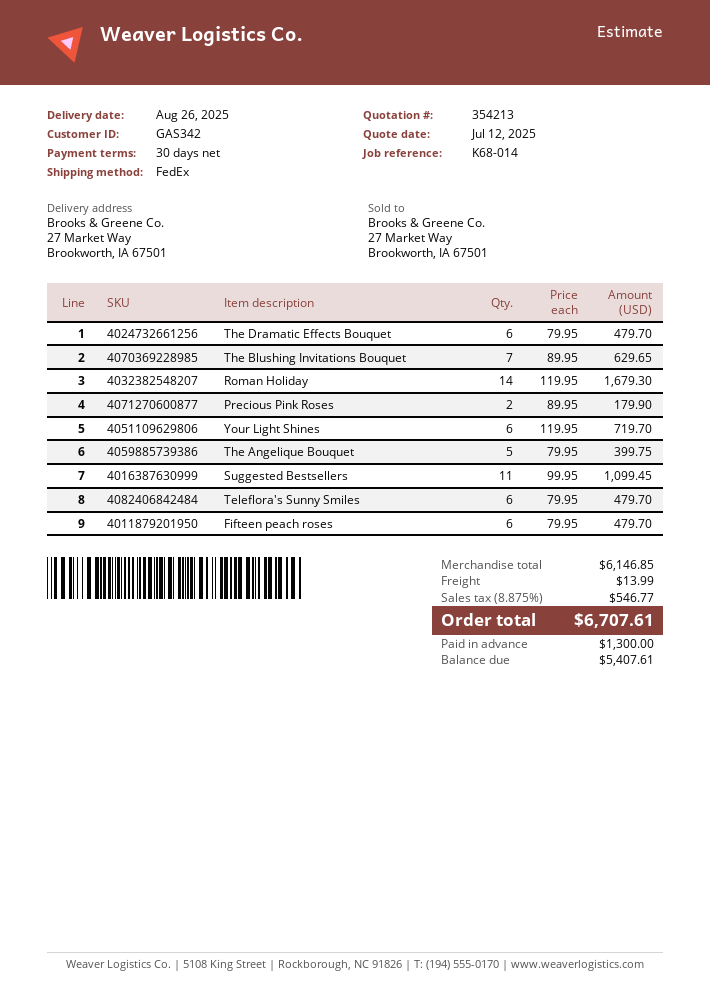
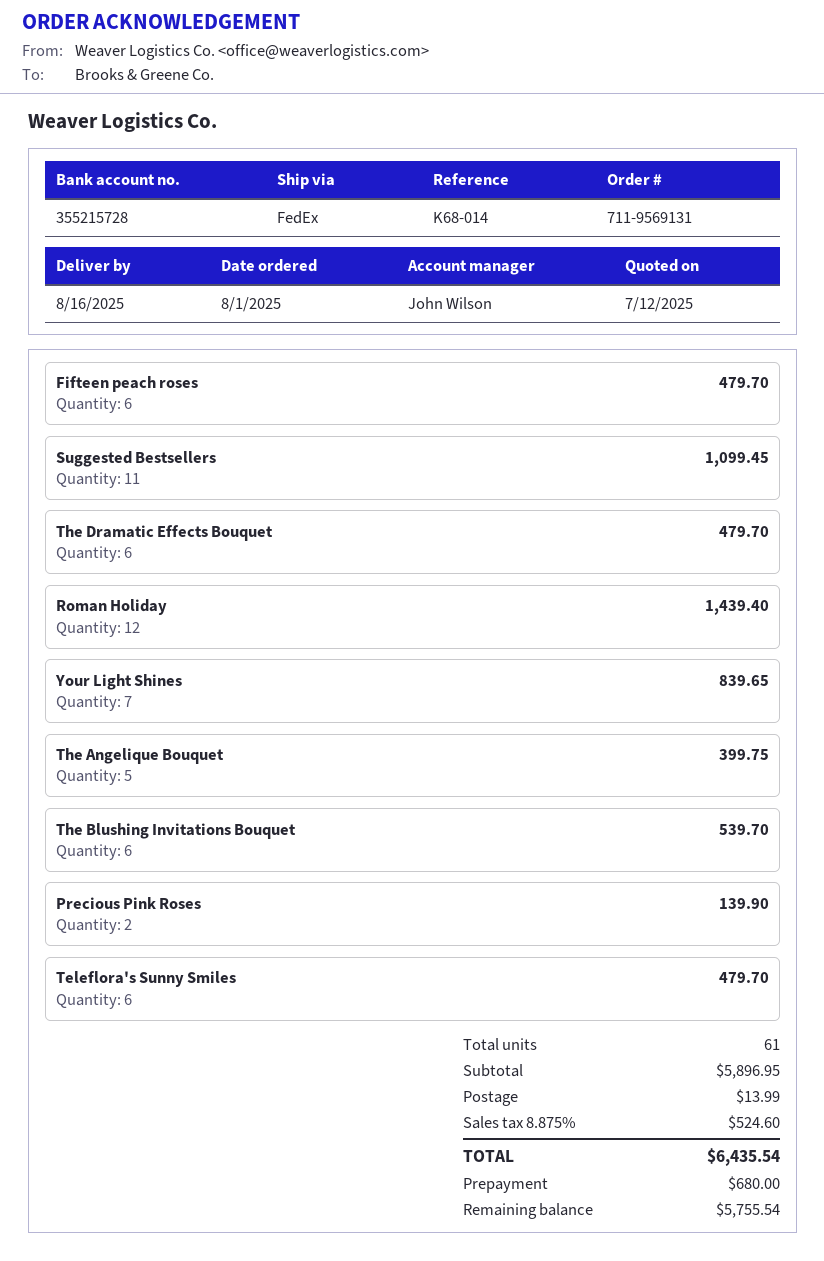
delivery date: 2025-08-26 -> 2025-08-16
The Blushing Invitations Bouquet: 7 for 629.65 -> 6 for 539.70
Roman Holiday: 14 for 1679.30 -> 12 for 1439.40
Precious Pink Roses: 2 for 179.90 -> 2 for 139.90
Your Light Shines: 6 for 719.70 -> 7 for 839.65
subtotal: 6146.85 -> 5896.95
tax: 8.875% = 546.77 -> 8.875% = 524.60
total: 6707.61 -> 6435.54
deposit: 1300.00 -> 680.00
balance: 5407.61 -> 5755.54

